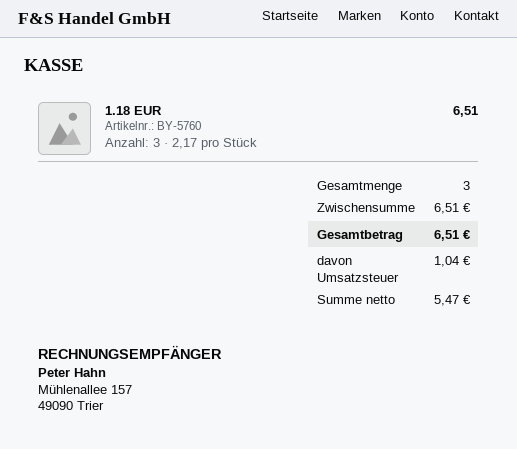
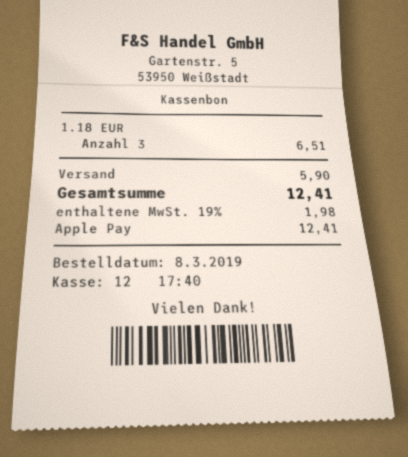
shipping: none -> 5.90
tax: 1.04 -> 1.98
total: 6.51 -> 12.41

